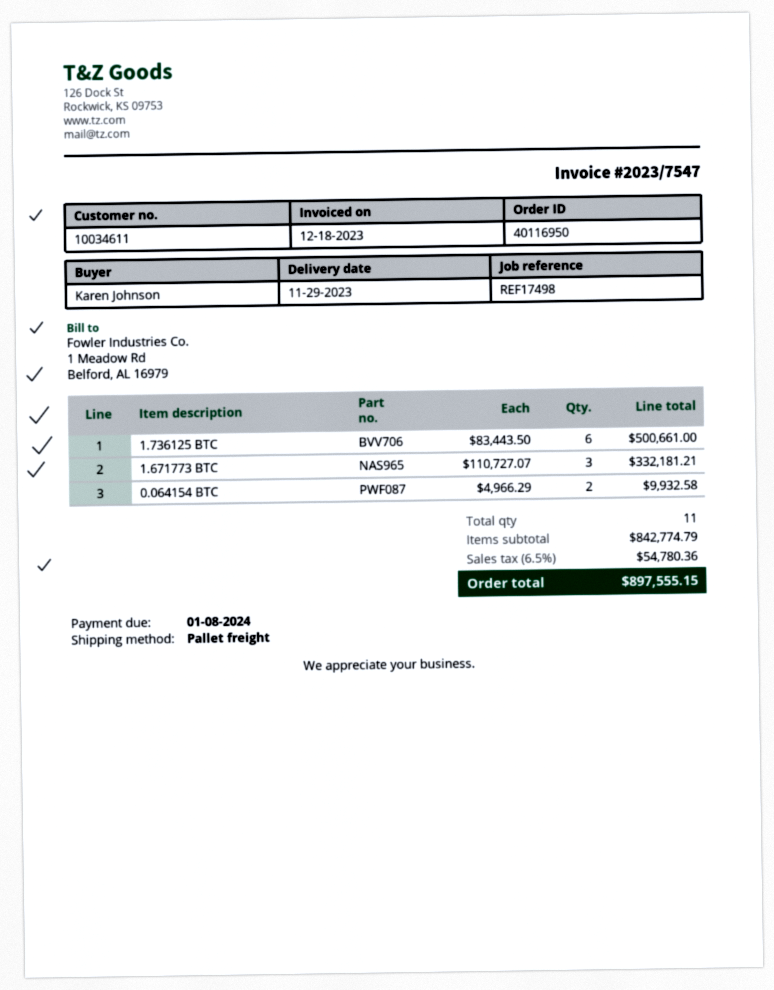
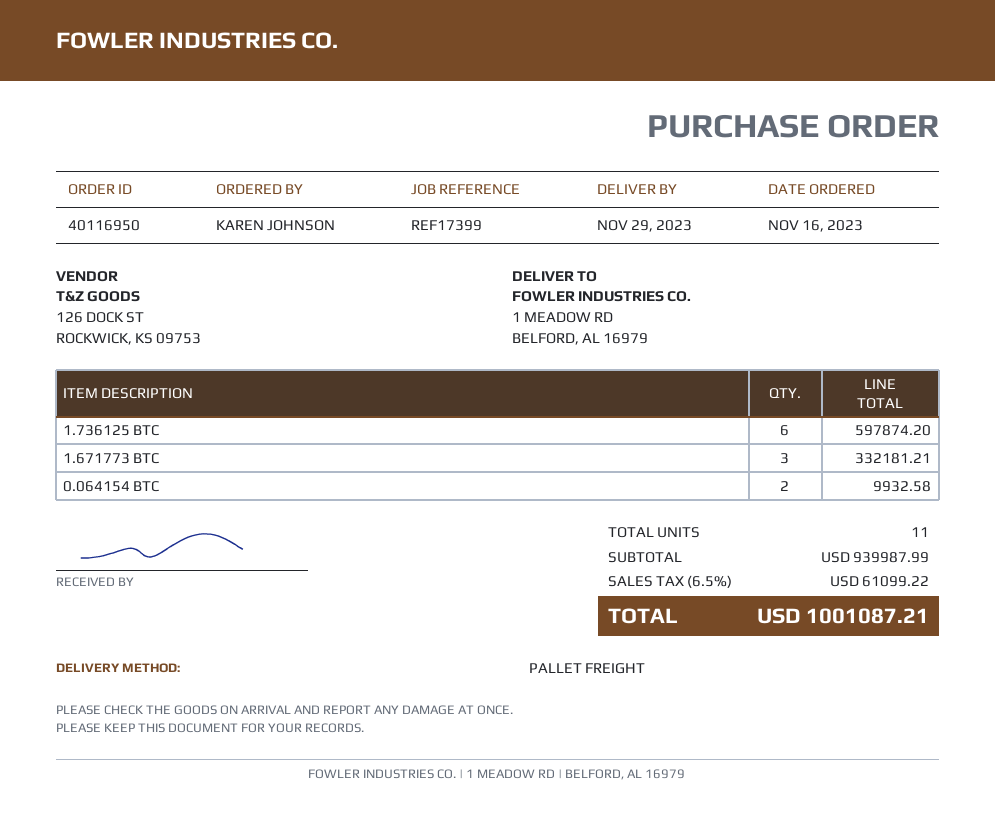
reference: REF17498 -> REF17399
1.736125 BTC: 6 for 500661.00 -> 6 for 597874.20
subtotal: 842774.79 -> 939987.99
tax: 6.5% = 54780.36 -> 6.5% = 61099.22
total: 897555.15 -> 1001087.21

